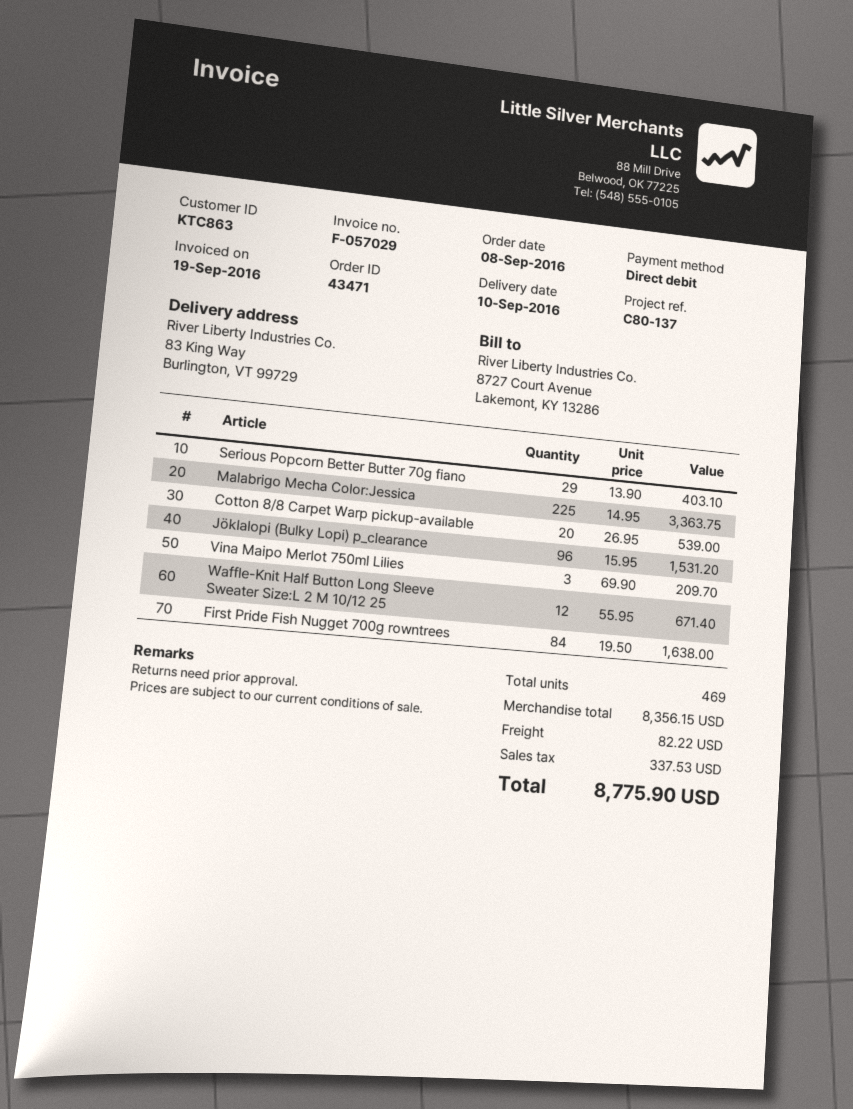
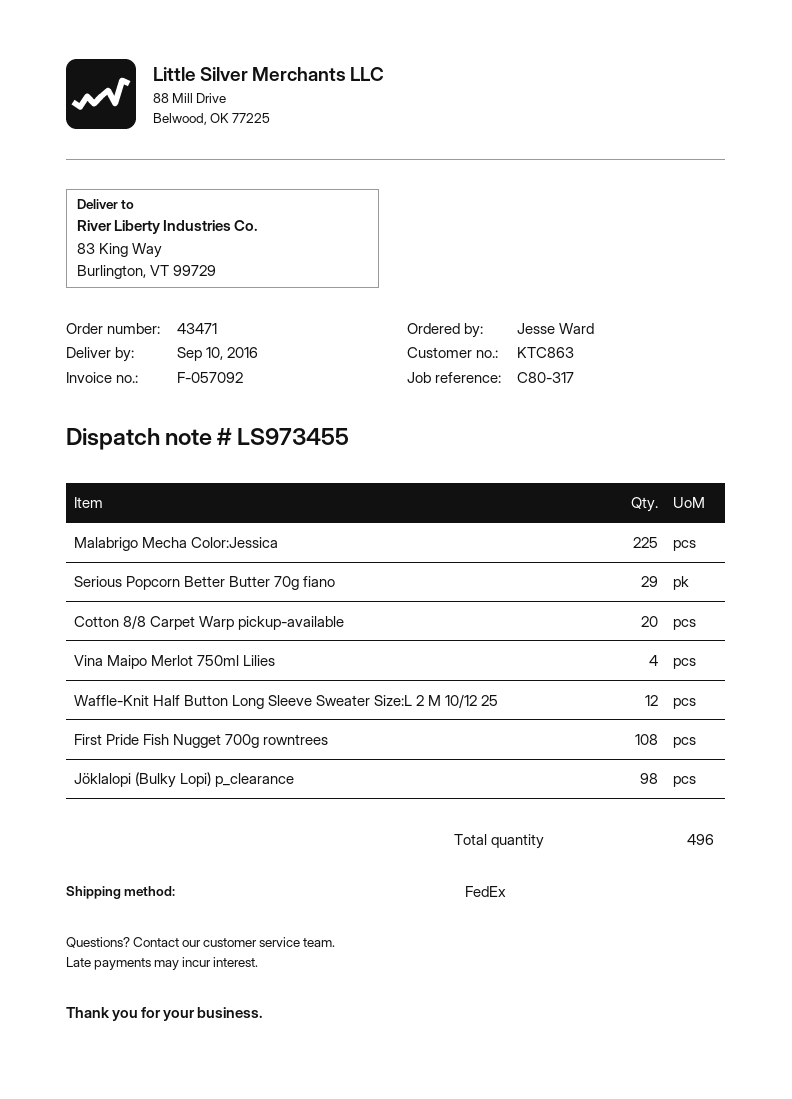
invoice number: F-057029 -> F-057092
reference: C80-137 -> C80-317
Jöklalopi (Bulky Lopi) p_clearance: 96 -> 98
Vina Maipo Merlot 750ml Lilies: 3 -> 4
First Pride Fish Nugget 700g rowntrees: 84 -> 108
total quantity: 469 -> 496

